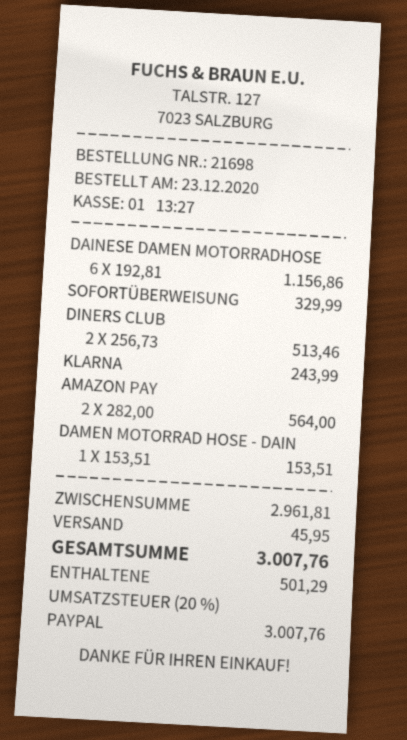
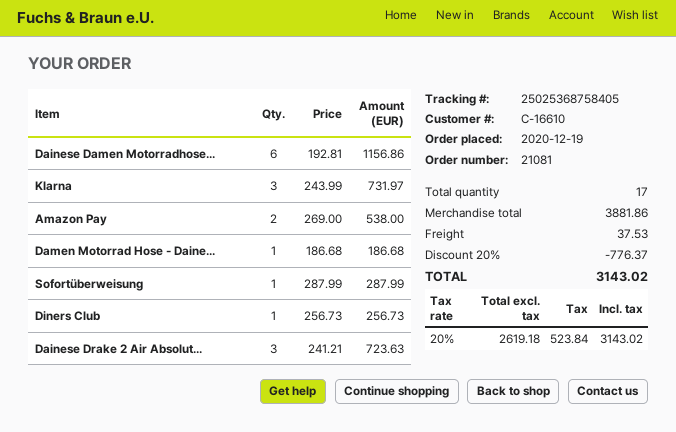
order number: 21698 -> 21081
order date: 2020-12-23 -> 2020-12-19
SOFORTÜBERWEISUNG: 1 x 329.99 = 329.99 -> 1 x 287.99 = 287.99
DINERS CLUB: 2 x 256.73 = 513.46 -> 1 x 256.73 = 256.73
KLARNA: 1 x 243.99 = 243.99 -> 3 x 243.99 = 731.97
AMAZON PAY: 2 x 282.00 = 564.00 -> 2 x 269.00 = 538.00
DAMEN MOTORRAD HOSE - DAIN: 1 x 153.51 = 153.51 -> 1 x 186.68 = 186.68
Dainese Drake 2 Air Absolut...: none -> 3 x 241.21 = 723.63
subtotal: 2961.81 -> 3881.86
discount: none -> 20% = 776.37
shipping: 45.95 -> 37.53
tax: 20% = 501.29 -> 20% = 523.84
total: 3007.76 -> 3143.02

